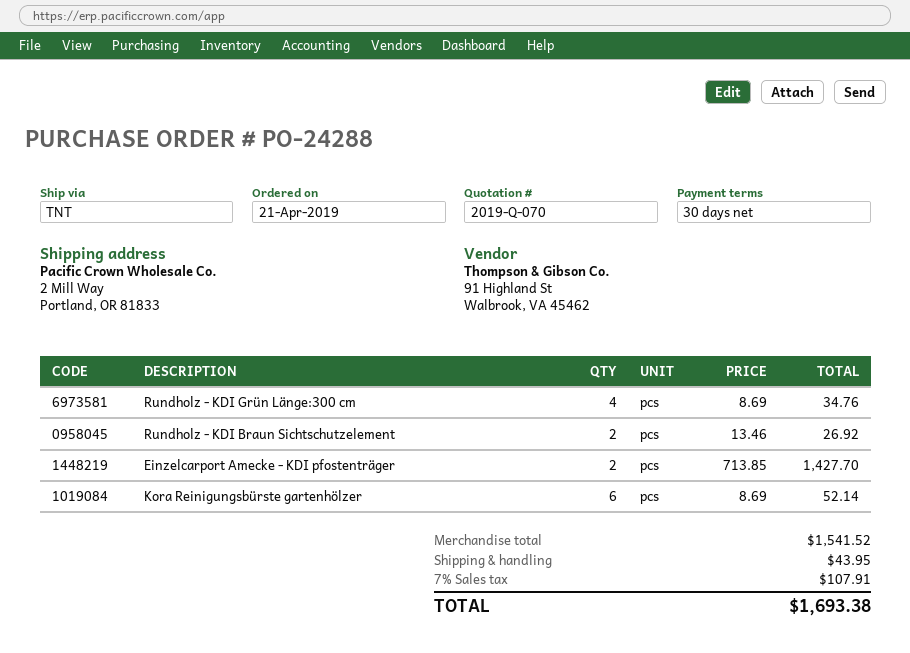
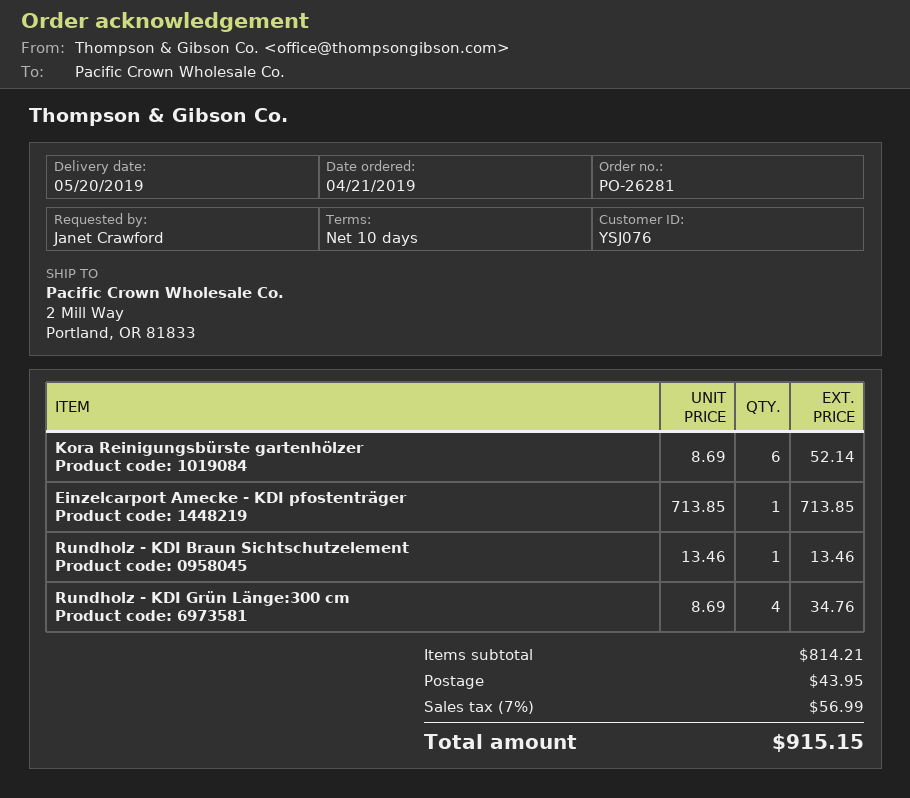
order number: PO-24288 -> PO-26281
payment terms: 30 days -> 10 days
Rundholz - KDI Braun Sichtschutzelement: 2 x 13.46 = 26.92 -> 1 x 13.46 = 13.46
Einzelcarport Amecke - KDI pfostenträger: 2 x 713.85 = 1427.70 -> 1 x 713.85 = 713.85
subtotal: 1541.52 -> 814.21
tax: 7% = 107.91 -> 7% = 56.99
total: 1693.38 -> 915.15

